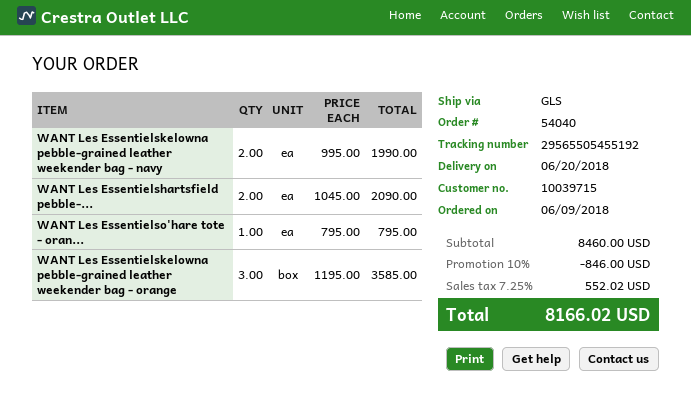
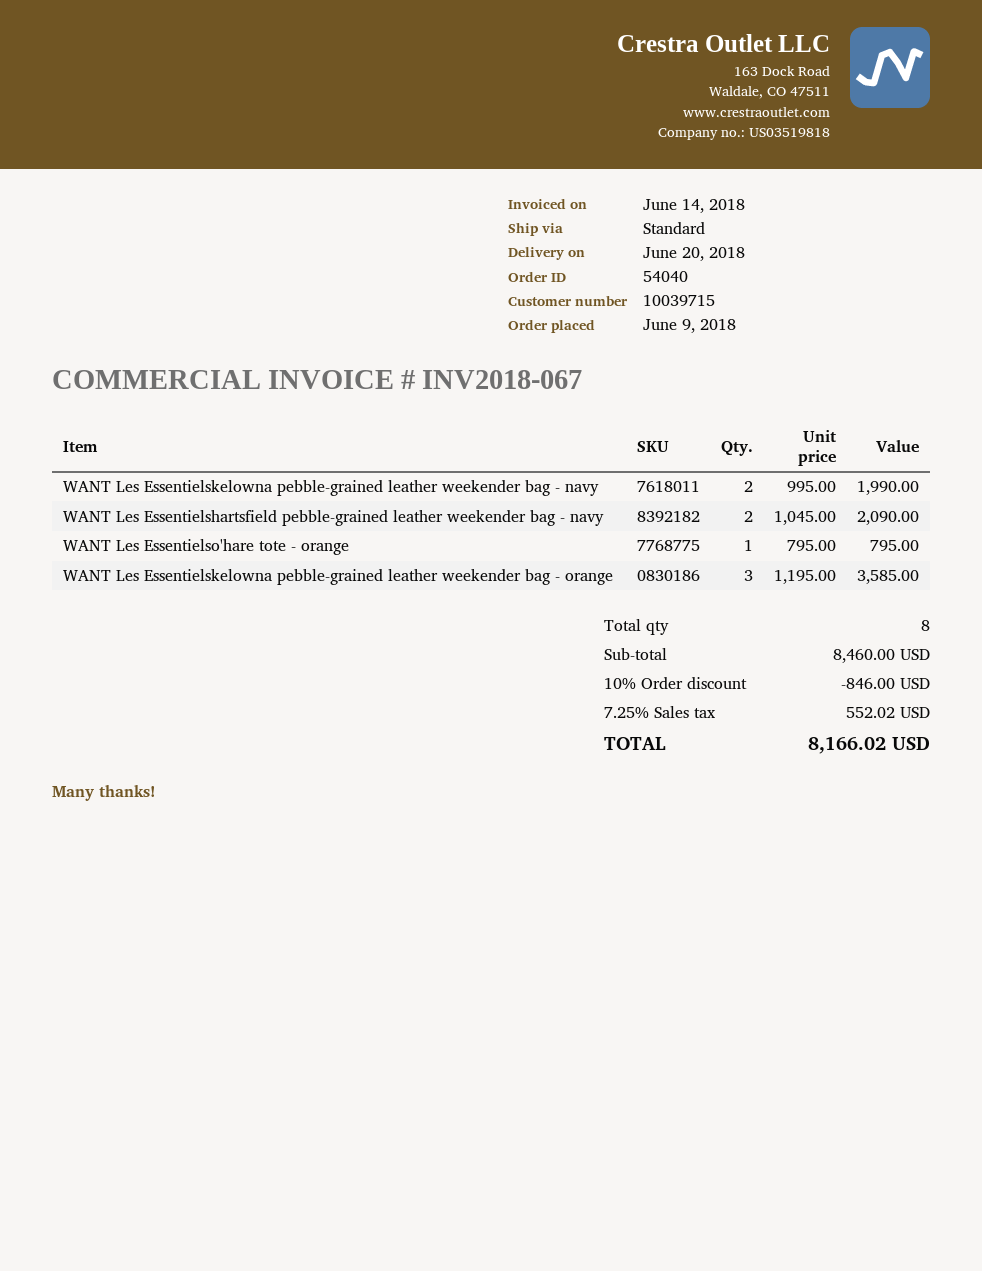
shipping method: GLS -> standard

